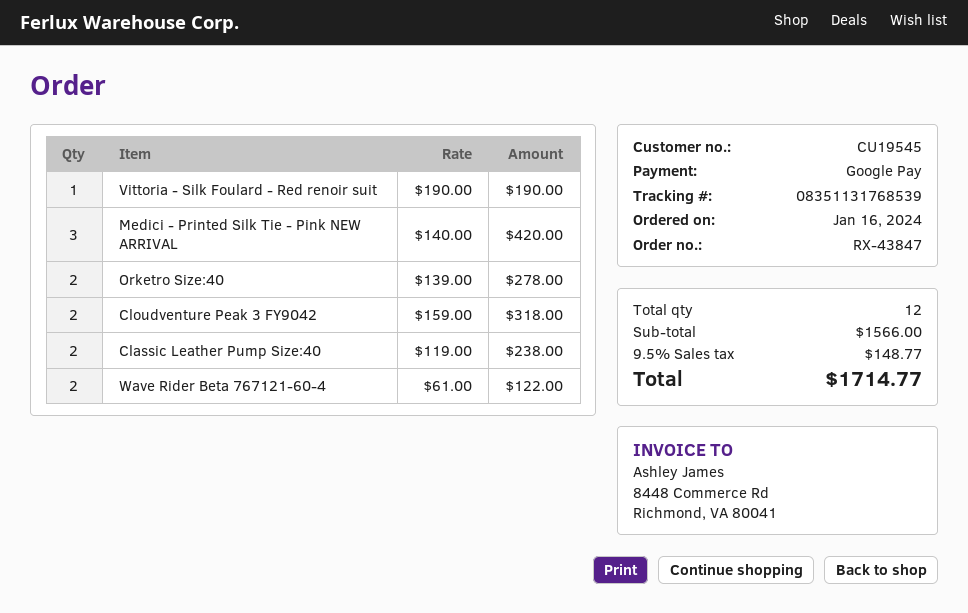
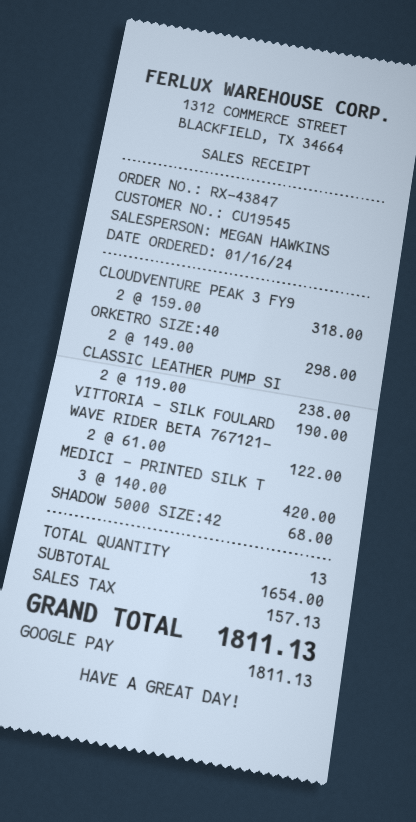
Orketro Size:40: 2 x 139.00 = 278.00 -> 2 x 149.00 = 298.00
SHADOW 5000 SIZE:42: none -> 1 x 68.00 = 68.00
total quantity: 12 -> 13
subtotal: 1566.00 -> 1654.00
tax: 148.77 -> 157.13
total: 1714.77 -> 1811.13

